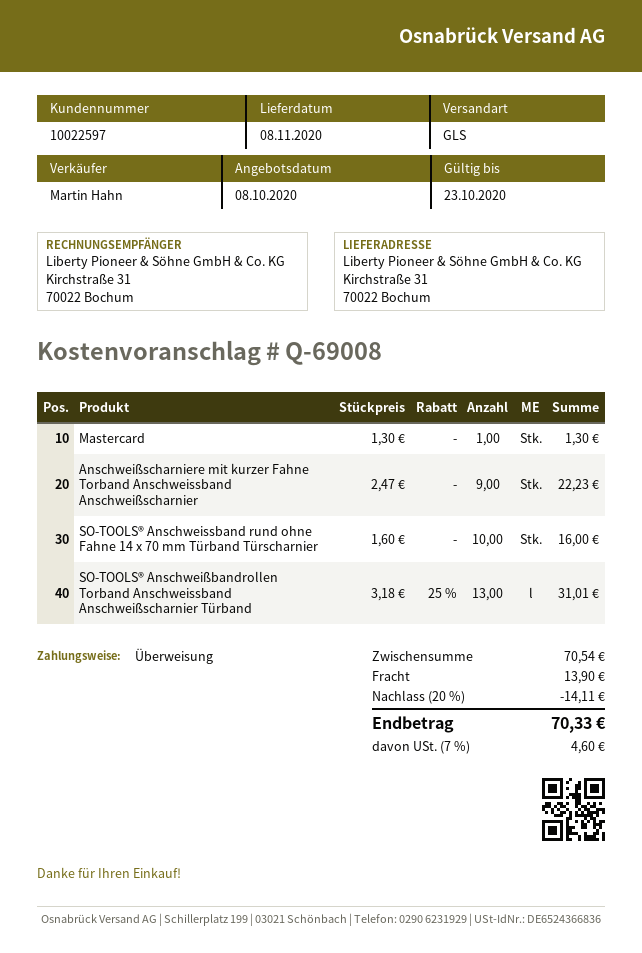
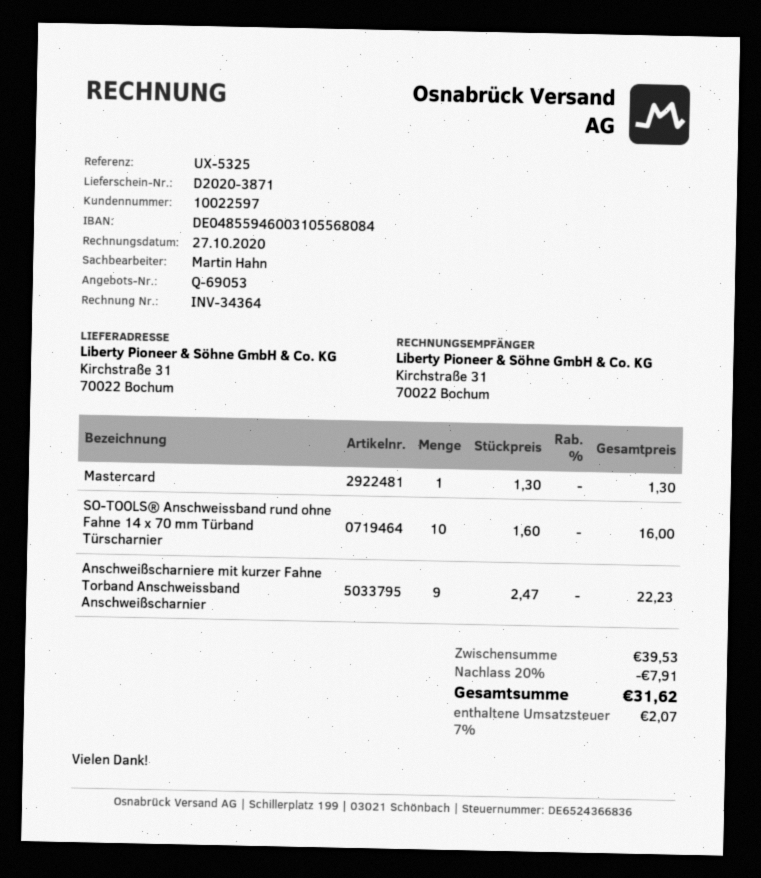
quote number: Q-69008 -> Q-69053
SO-TOOLS® Anschweißbandrollen Torband Anschweissband Anschweißscharnier Türband: 13 x 3.18 - 25% = 31.01 -> none
subtotal: 70.54 -> 39.53
discount: 20% = 14.11 -> 20% = 7.91
shipping: 13.90 -> none
tax: 7% = 4.60 -> 7% = 2.07
total: 70.33 -> 31.62

